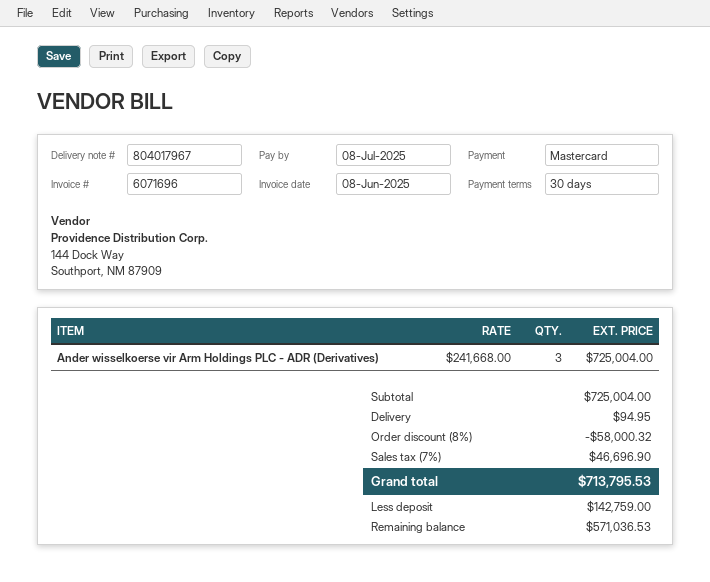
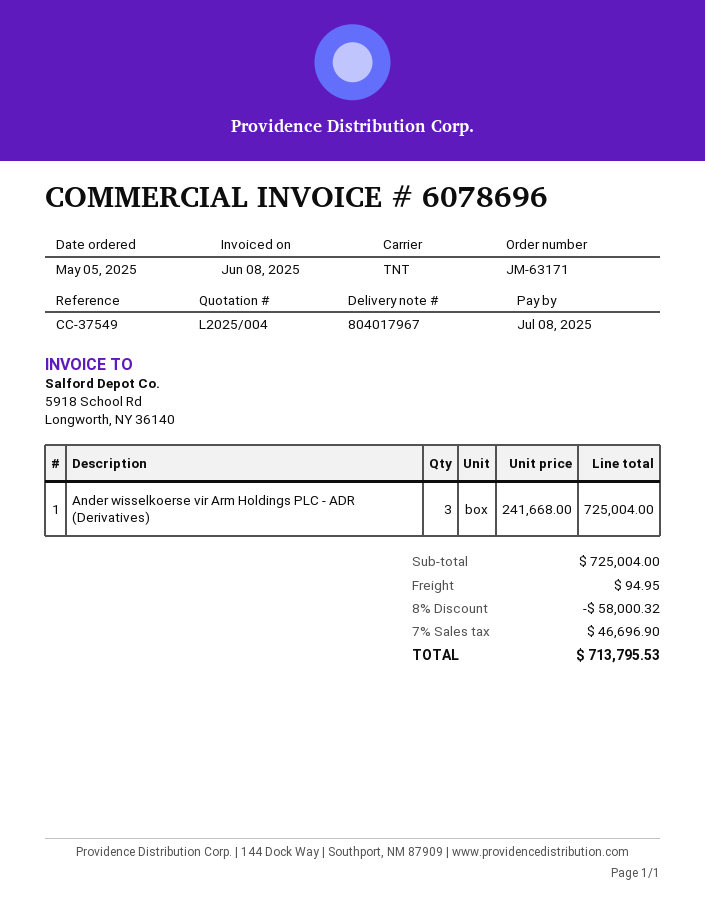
invoice number: 6071696 -> 6078696

